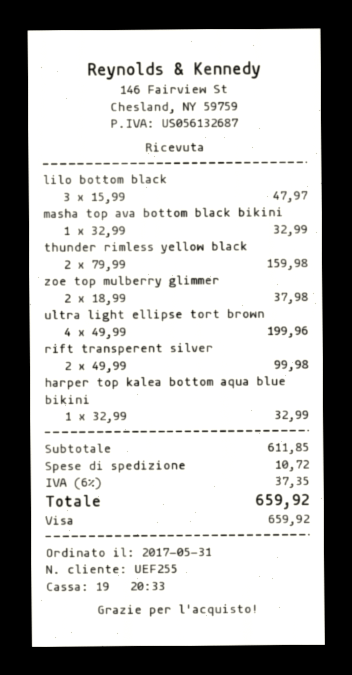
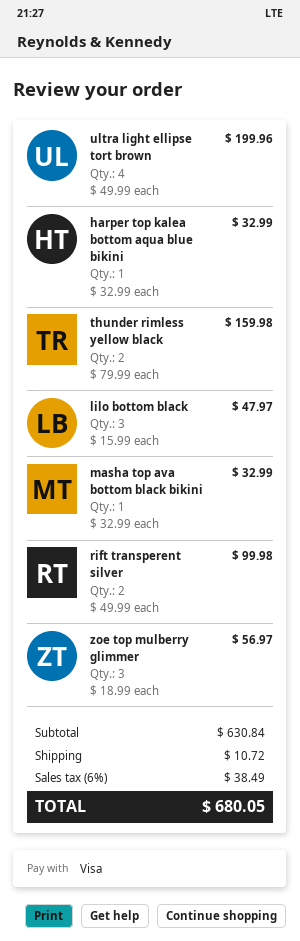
zoe top mulberry glimmer: 2 x 18.99 = 37.98 -> 3 x 18.99 = 56.97
subtotal: 611.85 -> 630.84
tax: 6% = 37.35 -> 6% = 38.49
total: 659.92 -> 680.05

